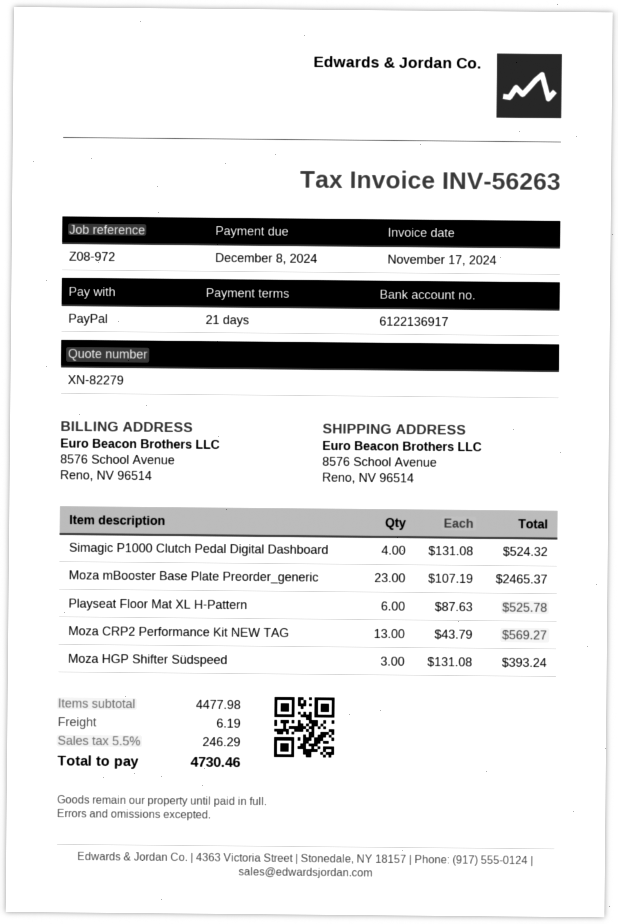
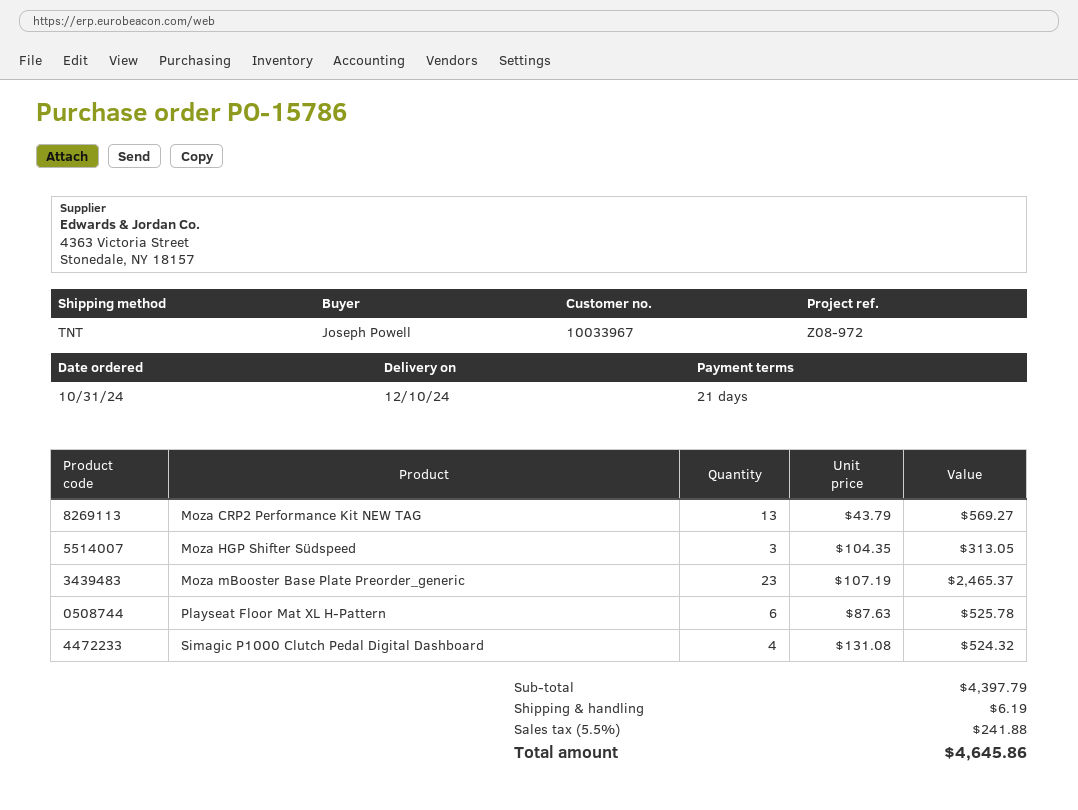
Moza HGP Shifter Südspeed: 3 x 131.08 = 393.24 -> 3 x 104.35 = 313.05
subtotal: 4477.98 -> 4397.79
tax: 5.5% = 246.29 -> 5.5% = 241.88
total: 4730.46 -> 4645.86

